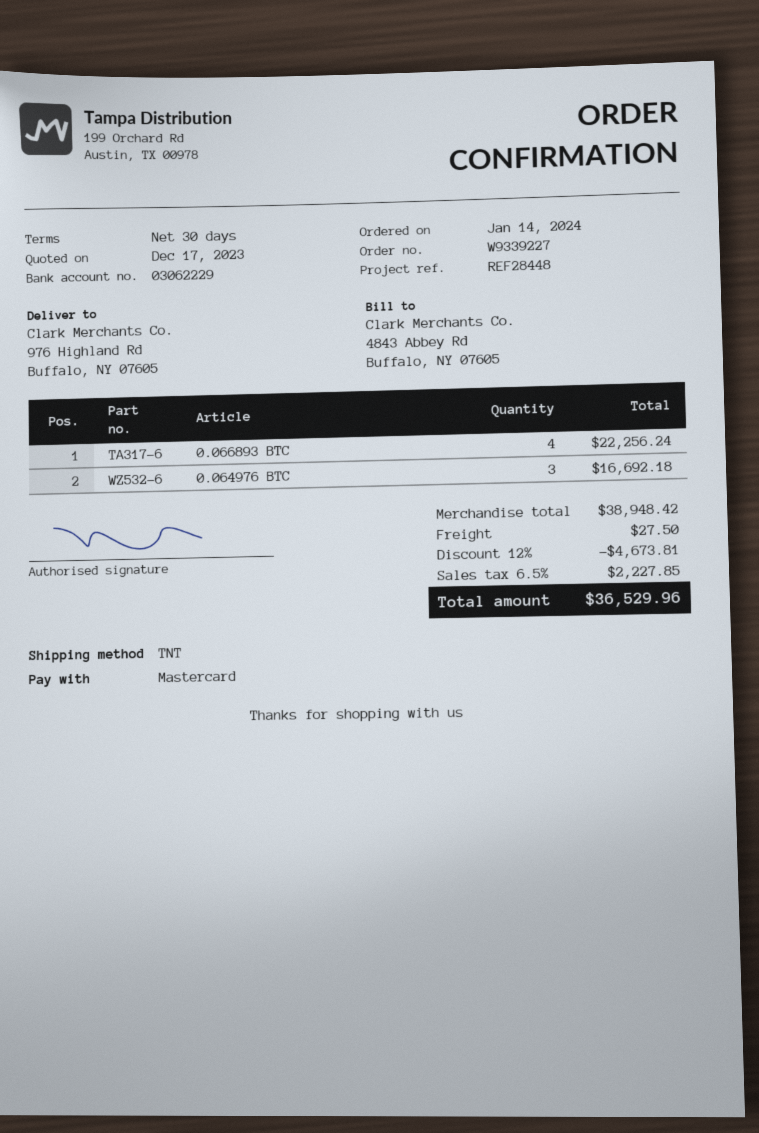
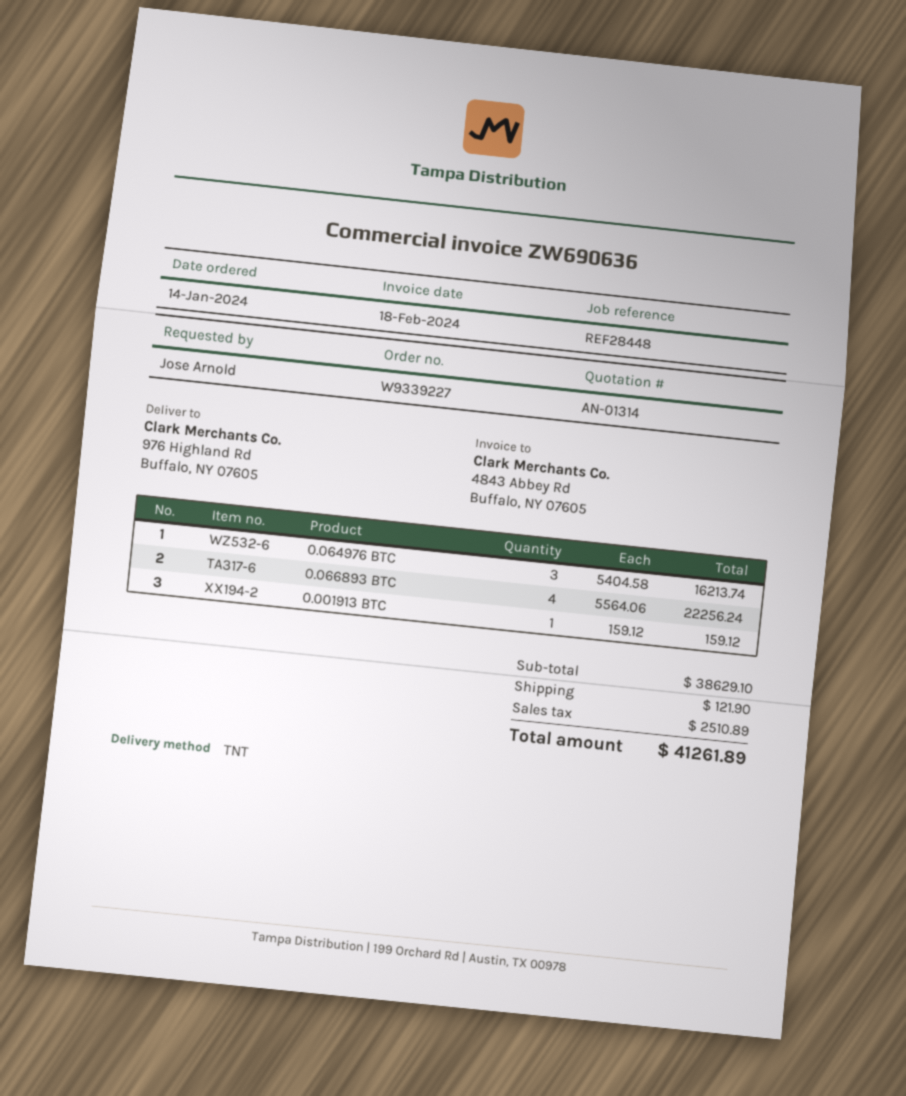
0.064976 BTC: 3 for 16692.18 -> 3 for 16213.74
0.001913 BTC: none -> 1 for 159.12
subtotal: 38948.42 -> 38629.10
discount: 12% = 4673.81 -> none
shipping: 27.50 -> 121.90
tax: 2227.85 -> 2510.89
total: 36529.96 -> 41261.89

